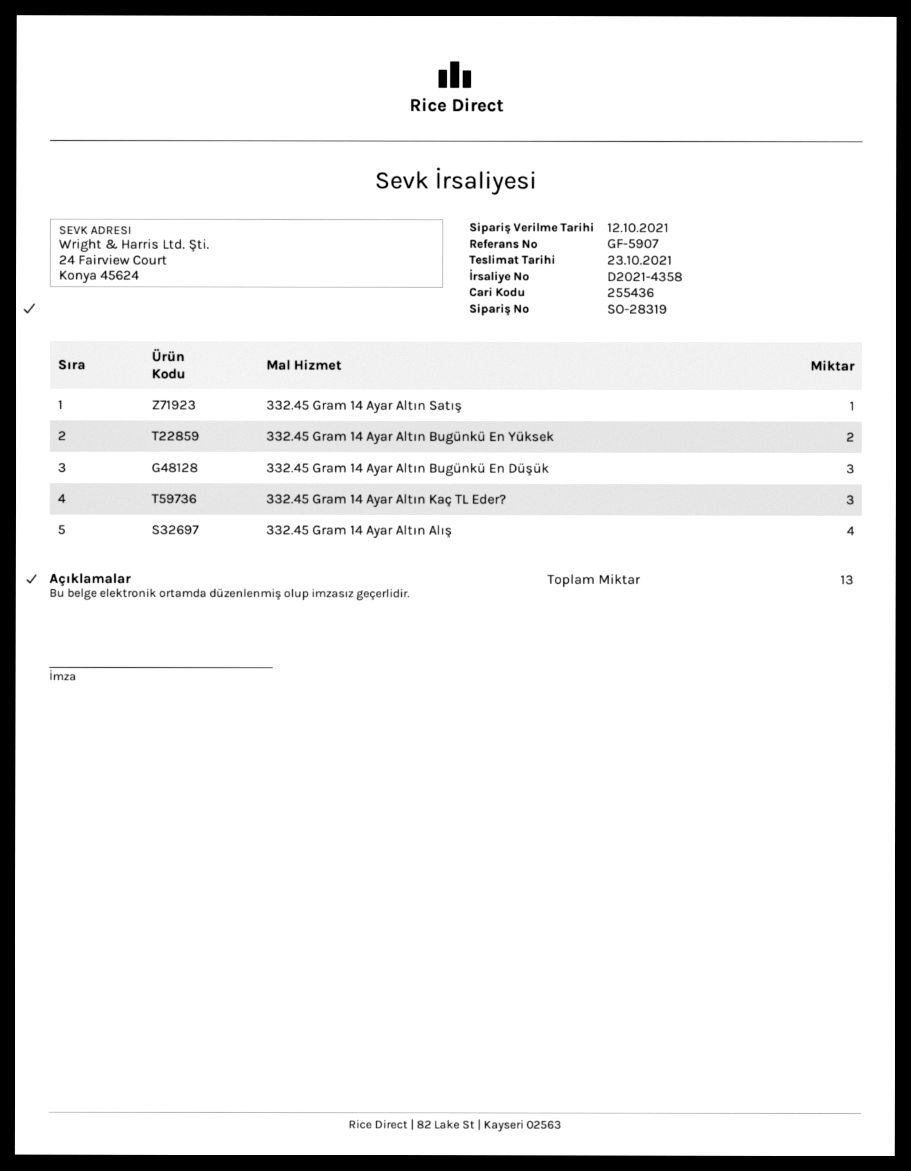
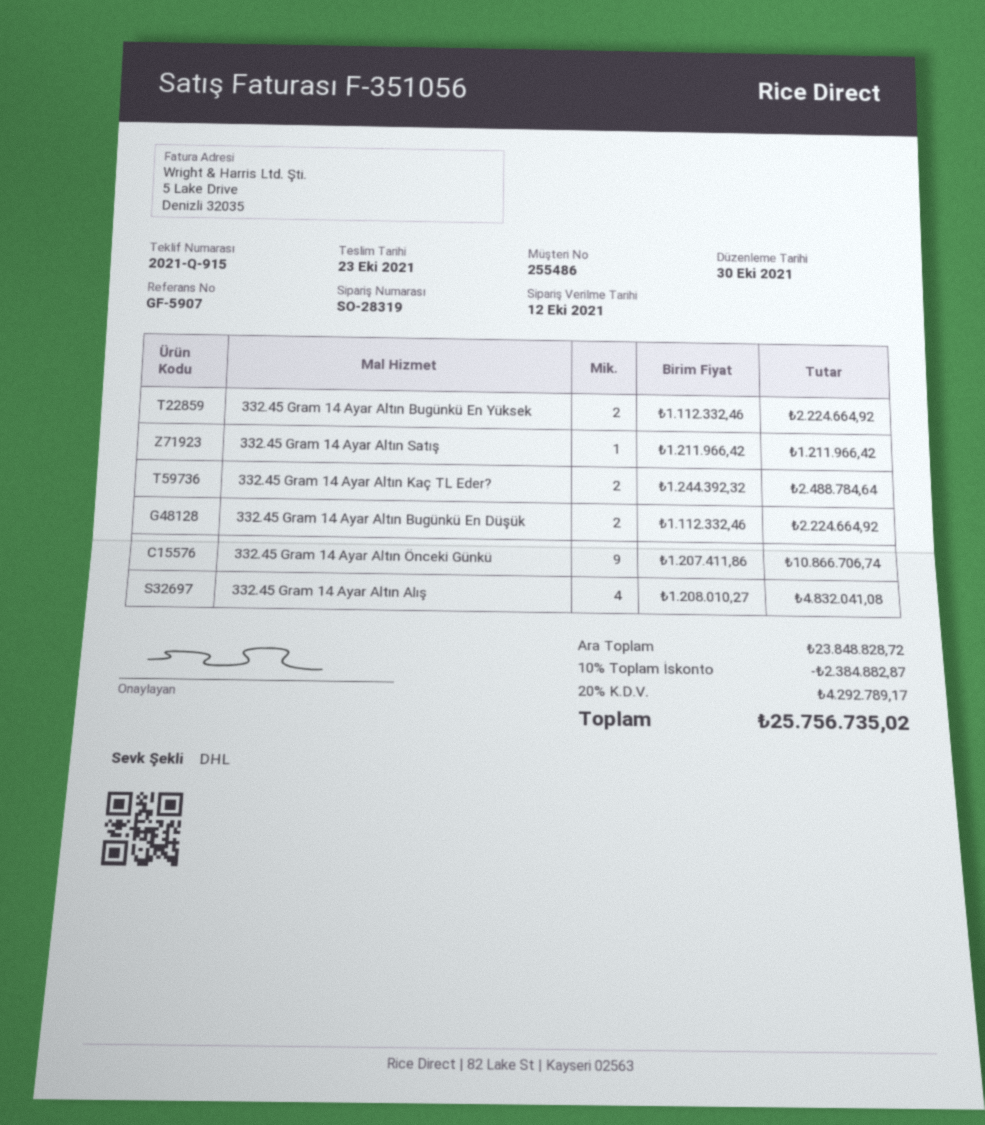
customer number: 255436 -> 255486
332.45 Gram 14 Ayar Altın Bugünkü En Düşük: 3 -> 2
332.45 Gram 14 Ayar Altın Kaç TL Eder?: 3 -> 2
332.45 Gram 14 Ayar Altın Önceki Günkü: none -> 9

